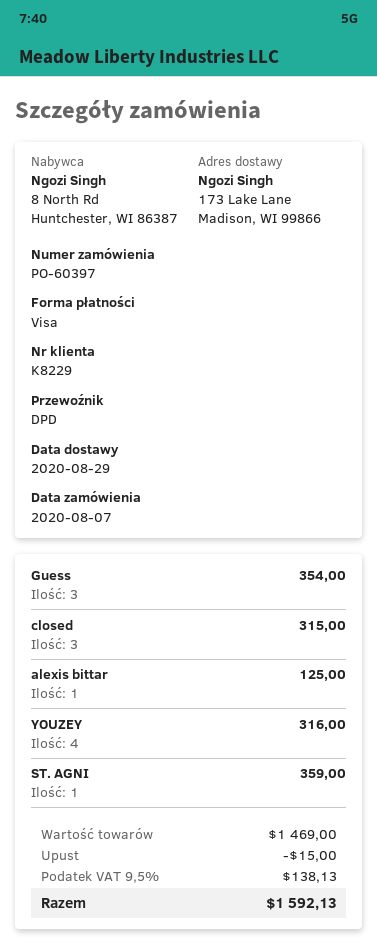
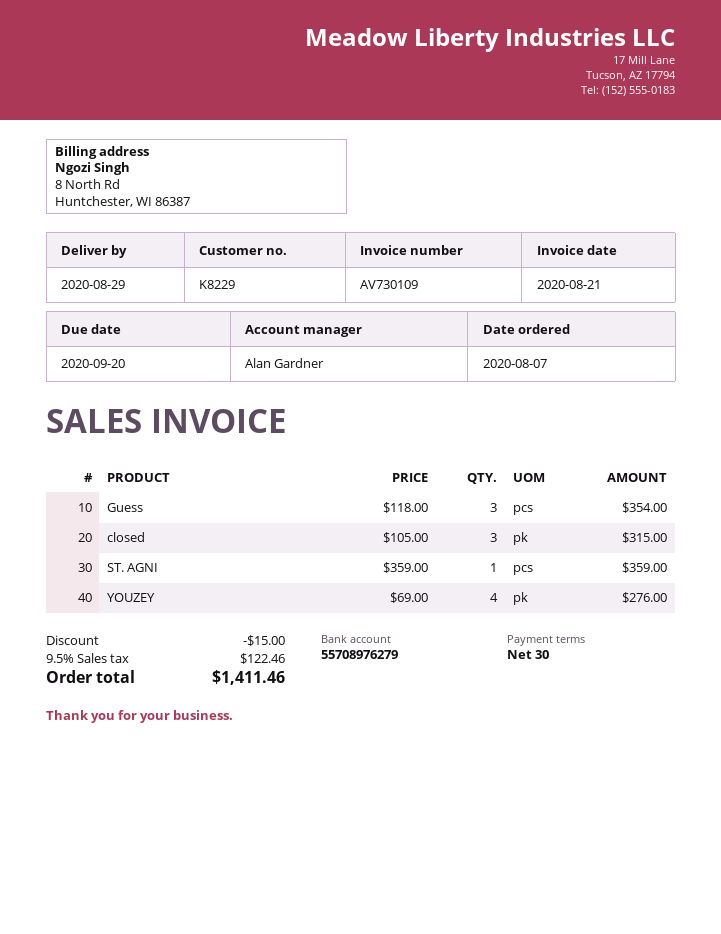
alexis bittar: 1 for 125.00 -> none
YOUZEY: 4 for 316.00 -> 4 for 276.00
tax: 9.5% = 138.13 -> 9.5% = 122.46
total: 1592.13 -> 1411.46

